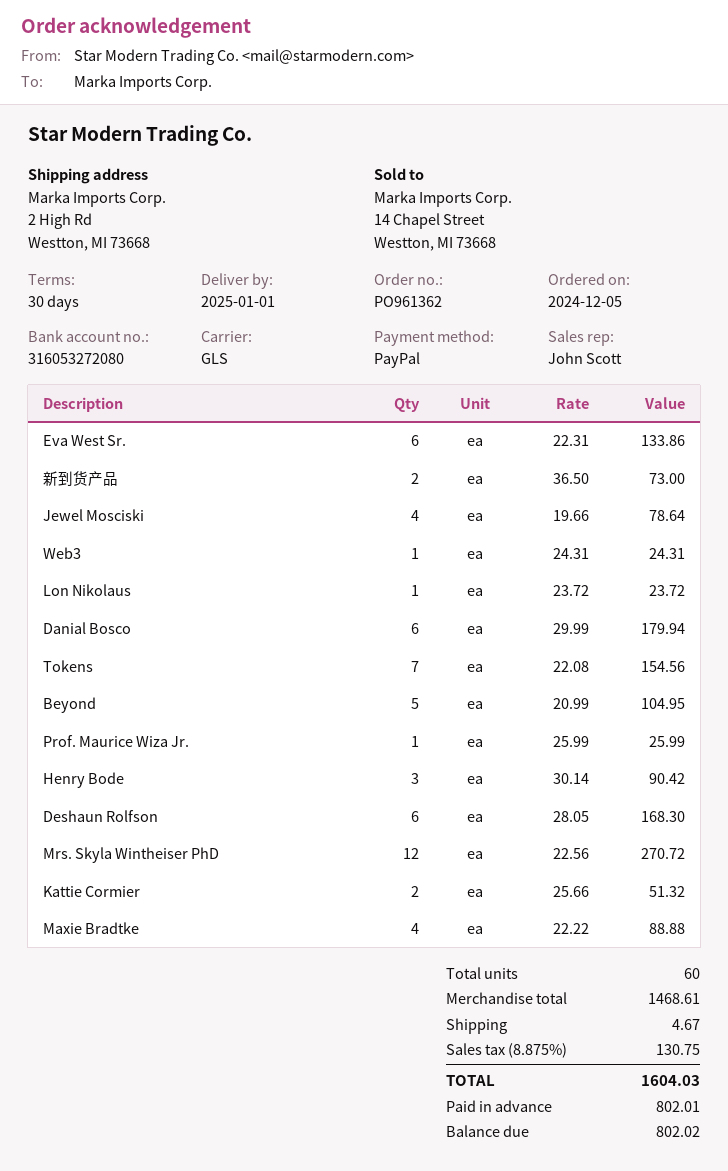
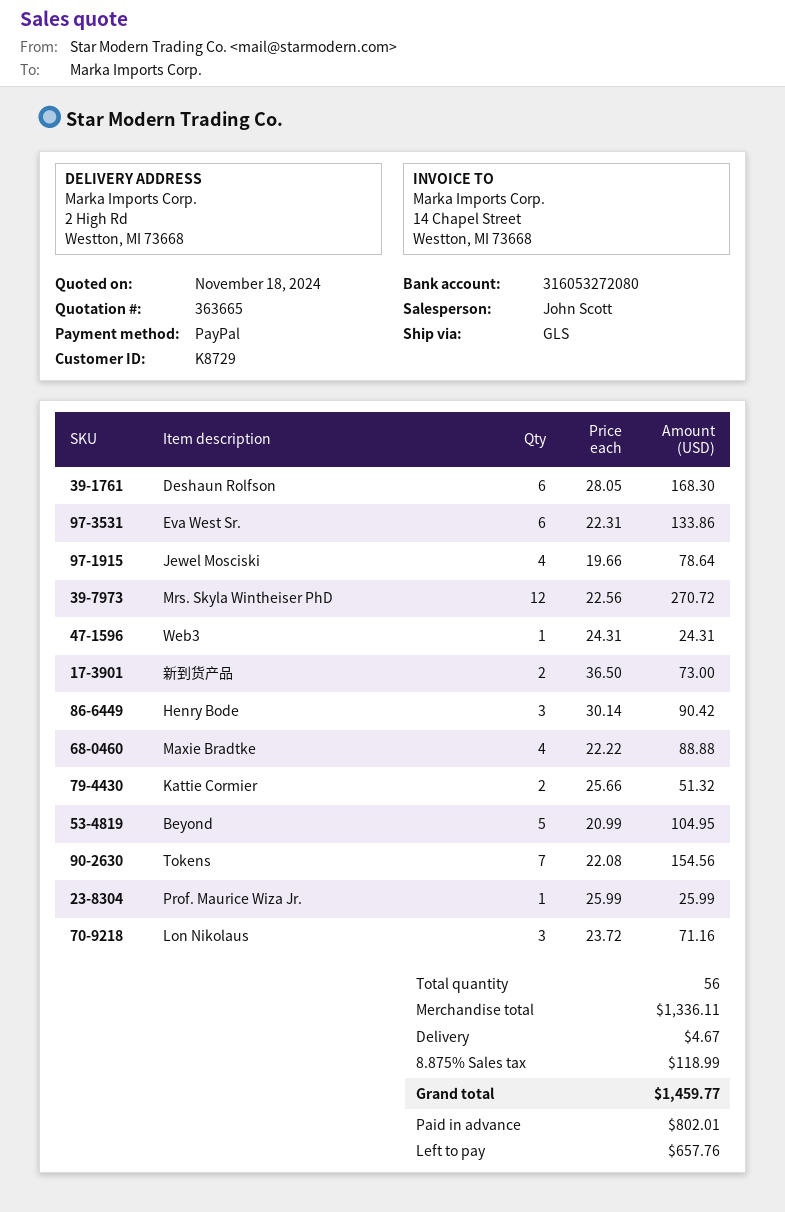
Lon Nikolaus: 1 x 23.72 = 23.72 -> 3 x 23.72 = 71.16
Danial Bosco: 6 x 29.99 = 179.94 -> none
total quantity: 60 -> 56
subtotal: 1468.61 -> 1336.11
tax: 8.875% = 130.75 -> 8.875% = 118.99
total: 1604.03 -> 1459.77
balance: 802.02 -> 657.76

